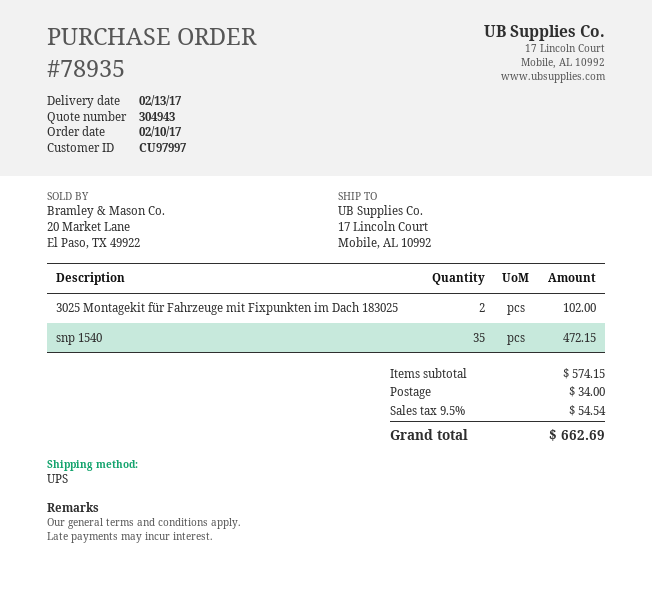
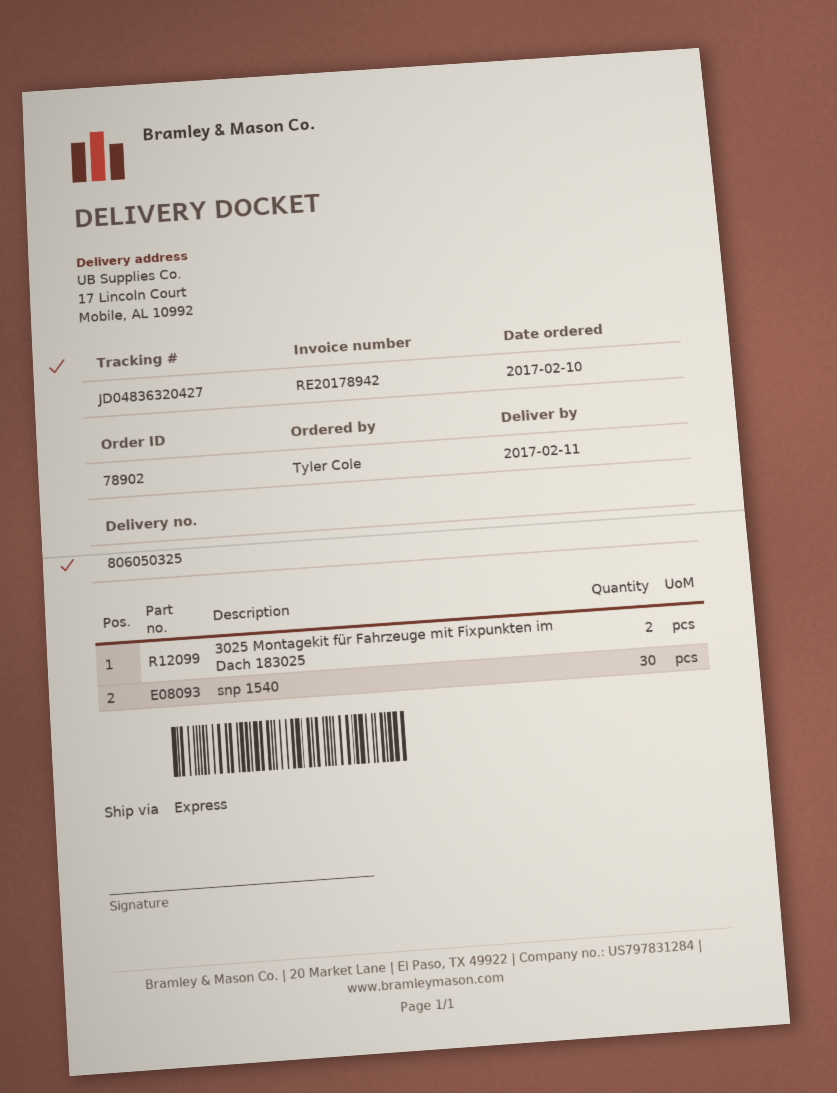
order number: 78935 -> 78902
delivery date: 2017-02-13 -> 2017-02-11
shipping method: UPS -> express
snp 1540: 35 -> 30

